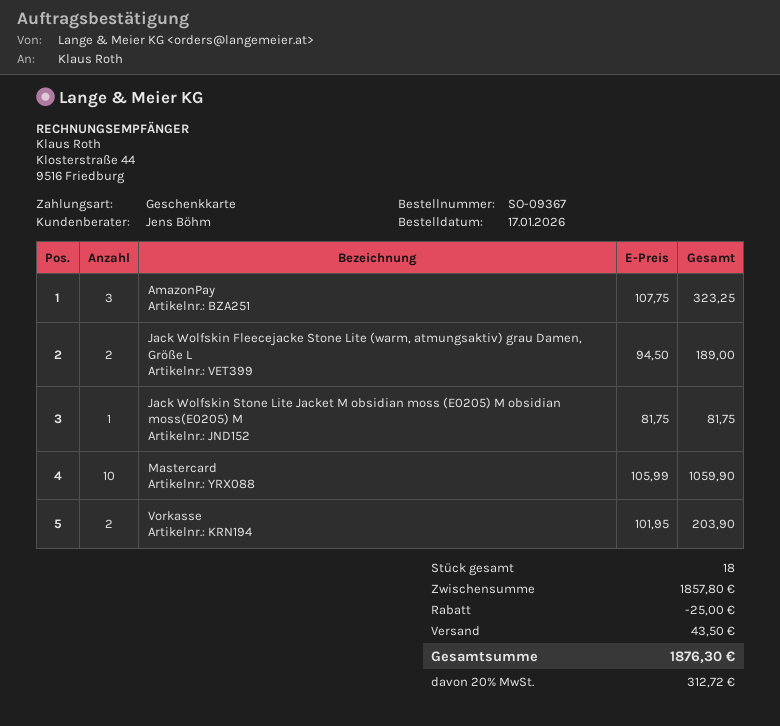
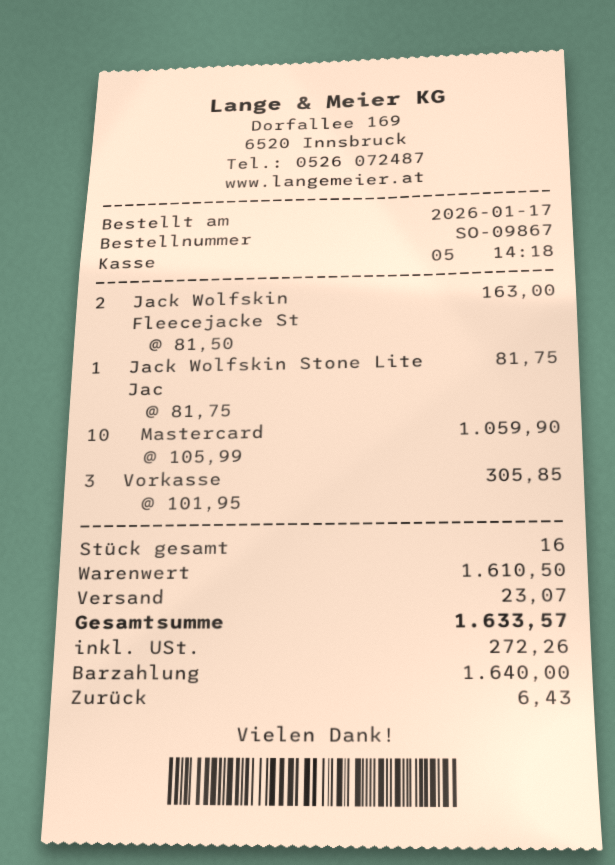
order number: SO-09367 -> SO-09867
payment method: gift card -> cash
AmazonPay: 3 x 107.75 = 323.25 -> none
Jack Wolfskin Fleecejacke Stone Lite (warm, atmungsaktiv) grau Damen, Größe L: 2 x 94.50 = 189.00 -> 2 x 81.50 = 163.00
Vorkasse: 2 x 101.95 = 203.90 -> 3 x 101.95 = 305.85
total quantity: 18 -> 16
subtotal: 1857.80 -> 1610.50
discount: 25.00 -> none
shipping: 43.50 -> 23.07
tax: 312.72 -> 272.26
total: 1876.30 -> 1633.57

